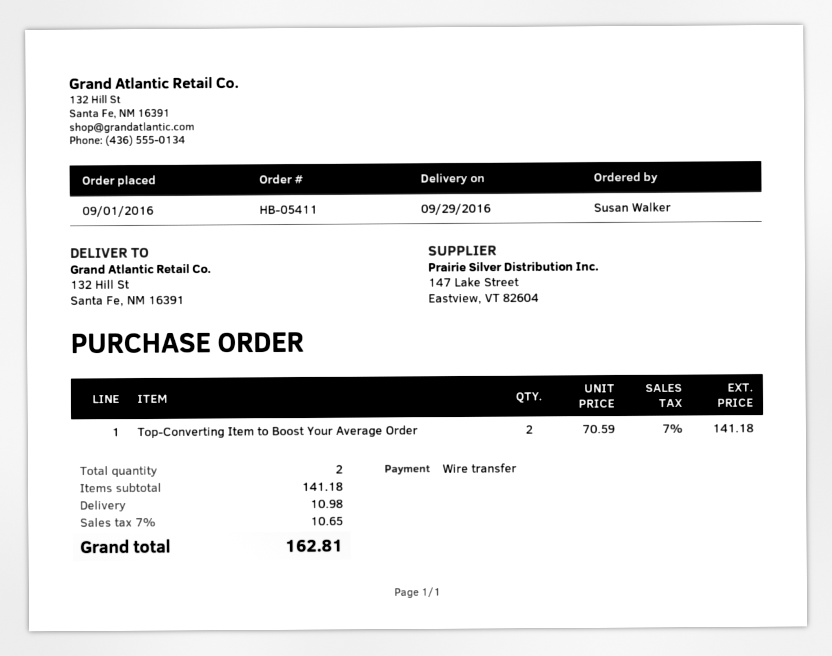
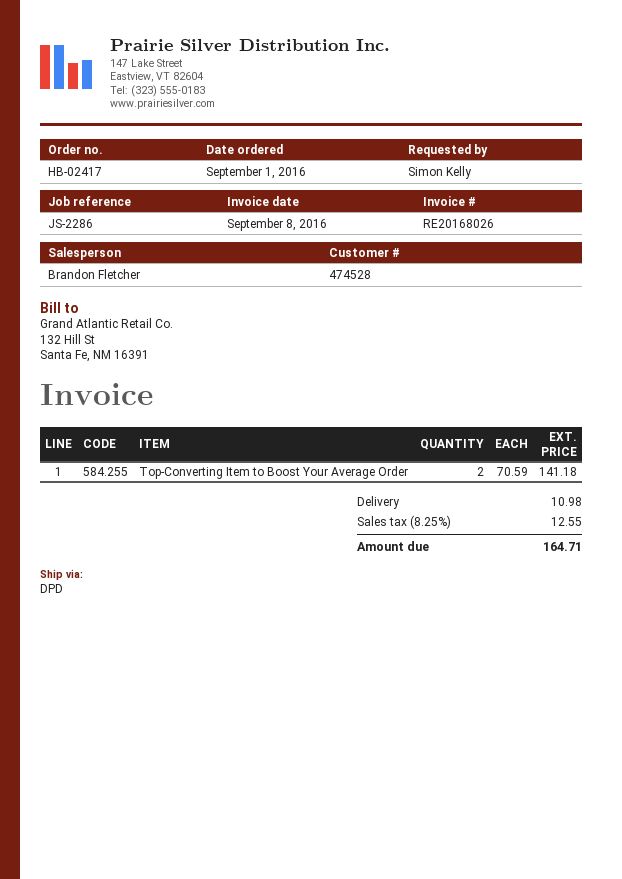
order number: HB-05411 -> HB-02417
ordered by: Susan Walker -> Simon Kelly
tax: 7% = 10.65 -> 8.25% = 12.55
total: 162.81 -> 164.71

